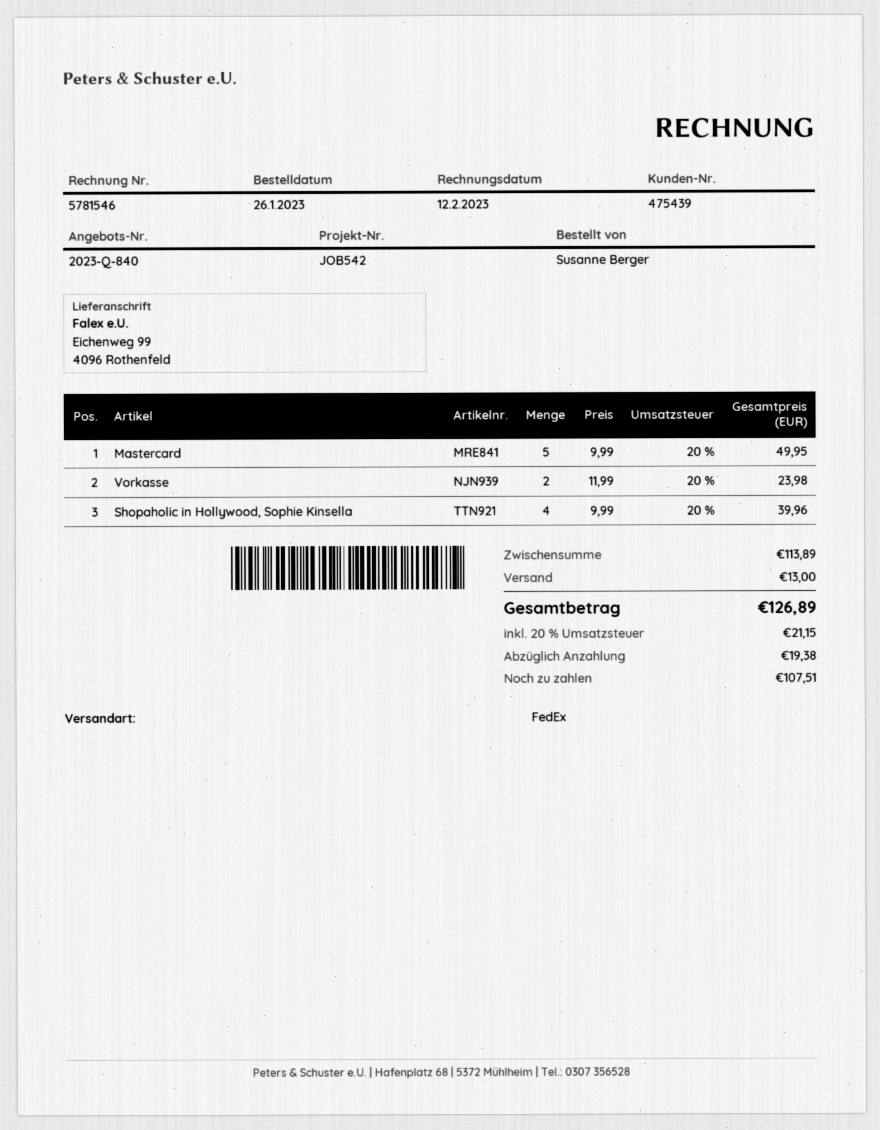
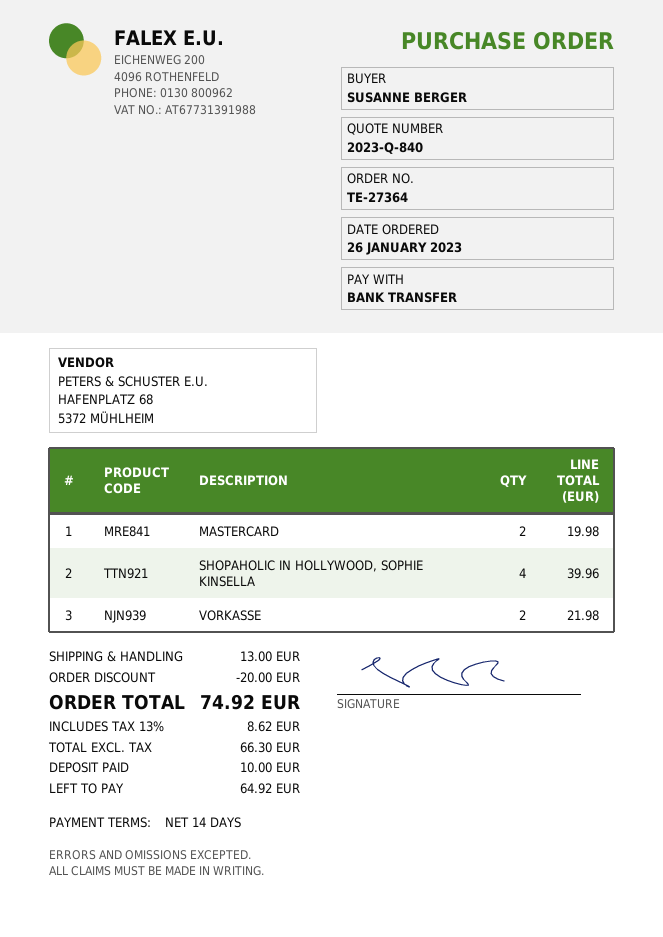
Mastercard: 5 for 49.95 -> 2 for 19.98
Vorkasse: 2 for 23.98 -> 2 for 21.98
discount: none -> 20.00
tax: 20% = 21.15 -> 13% = 8.62
total: 126.89 -> 74.92
deposit: 19.38 -> 10.00
balance: 107.51 -> 64.92

